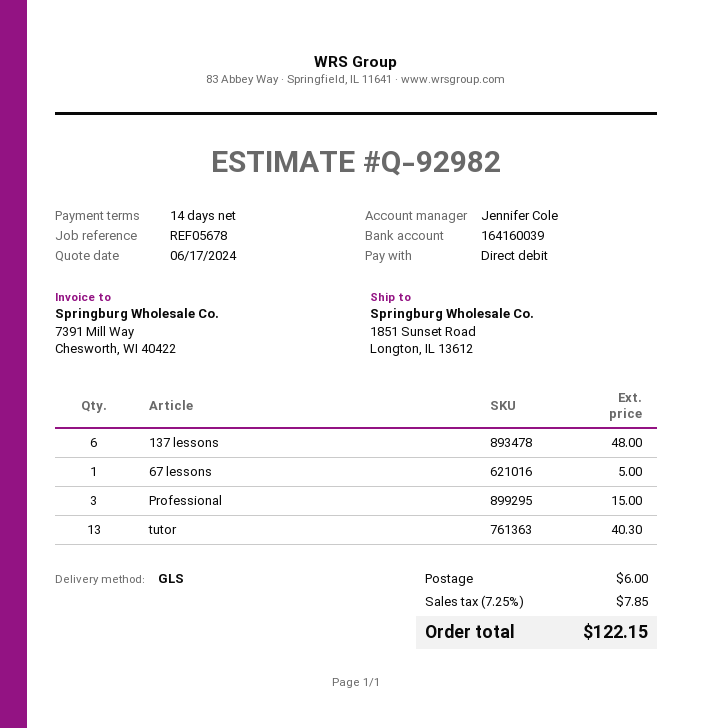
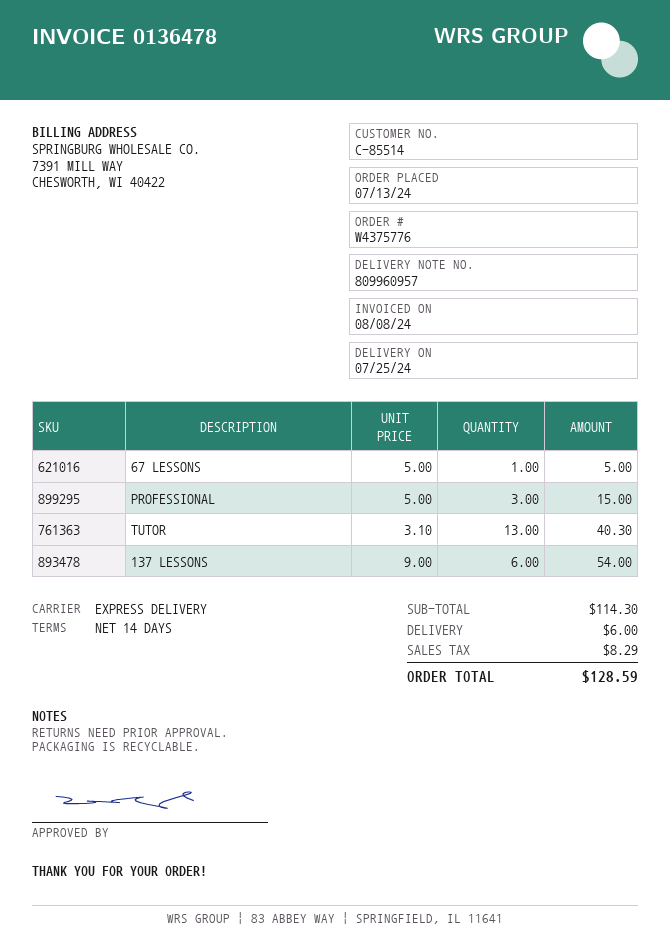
shipping method: GLS -> express
137 lessons: 6 for 48.00 -> 6 for 54.00
tax: 7.85 -> 8.29
total: 122.15 -> 128.59

